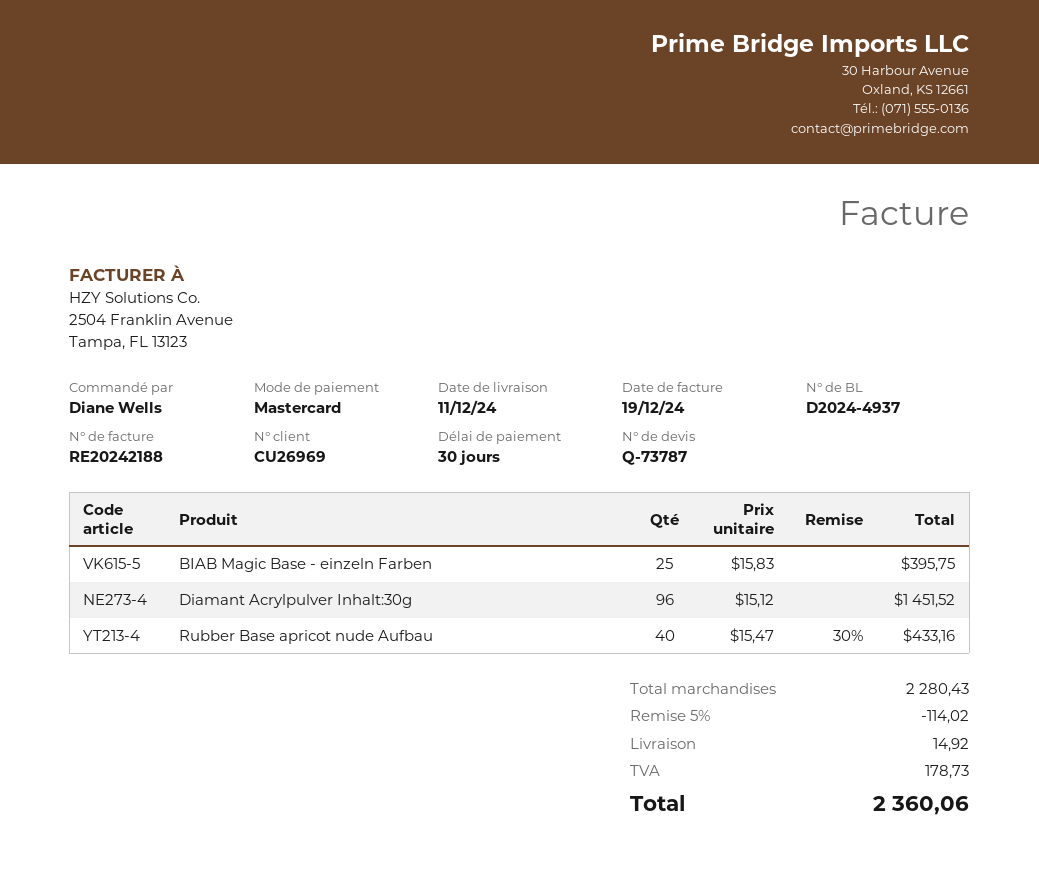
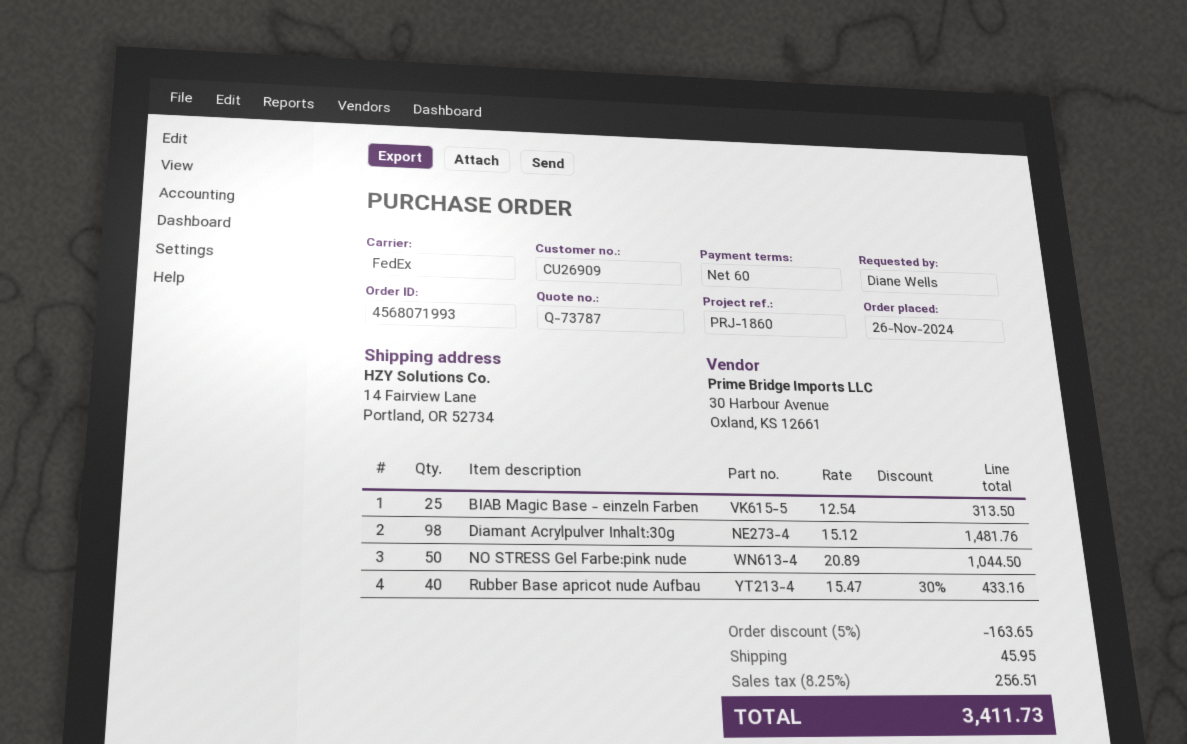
payment terms: 30 days -> 60 days
customer number: CU26969 -> CU26909
BIAB Magic Base - einzeln Farben: 25 x 15.83 = 395.75 -> 25 x 12.54 = 313.50
Diamant Acrylpulver Inhalt:30g: 96 x 15.12 = 1451.52 -> 98 x 15.12 = 1481.76
NO STRESS Gel Farbe:pink nude: none -> 50 x 20.89 = 1044.50
discount: 5% = 114.02 -> 5% = 163.65
shipping: 14.92 -> 45.95
tax: 178.73 -> 256.51
total: 2360.06 -> 3411.73

